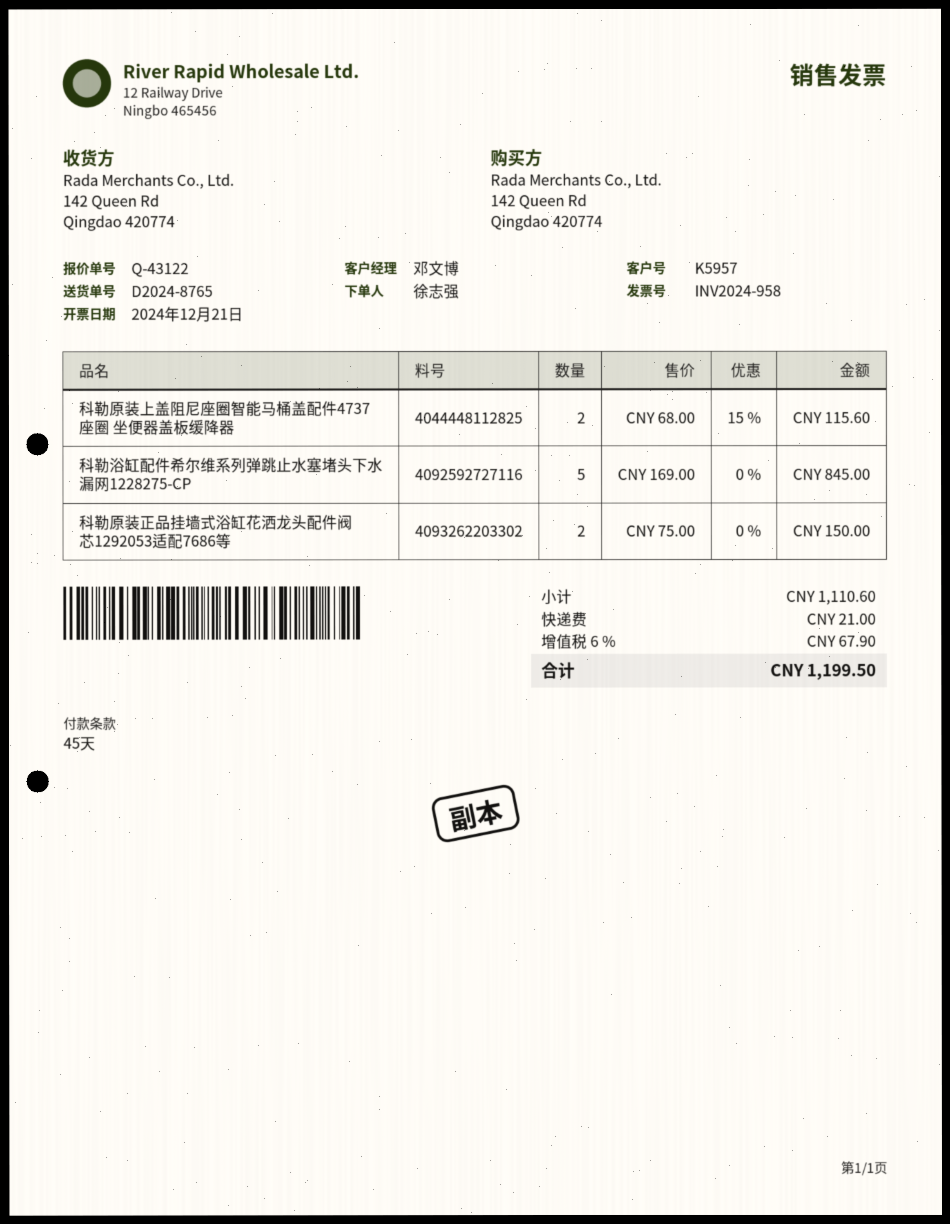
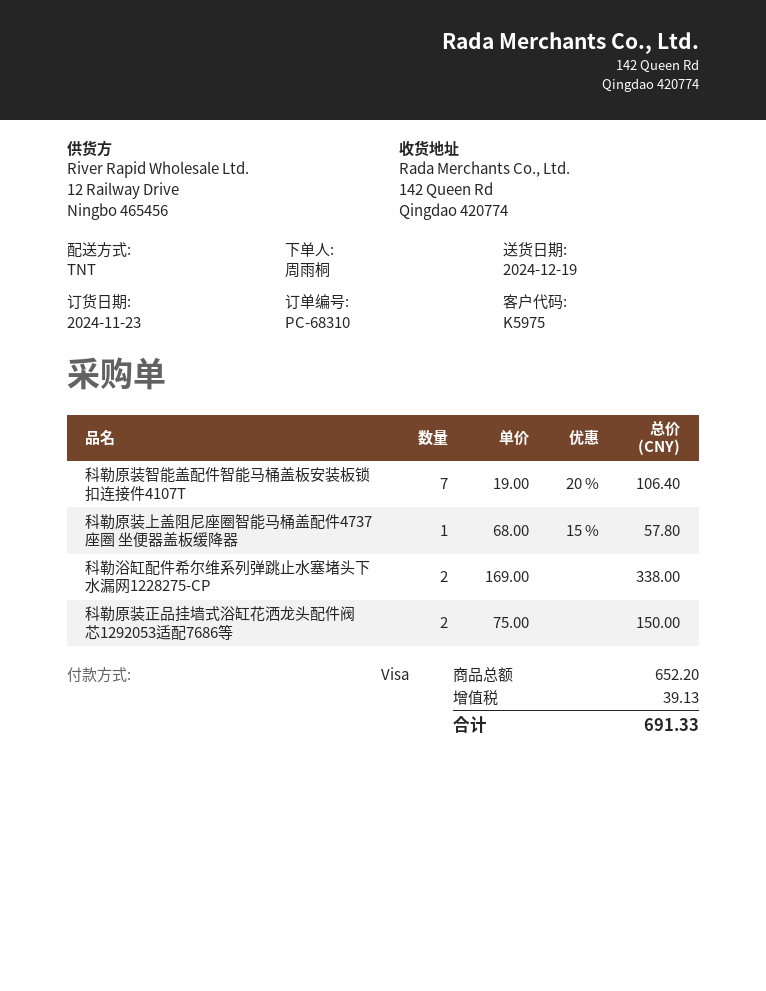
customer number: K5957 -> K5975
ordered by: 徐志强 -> 周雨桐
科勒原装上盖阻尼座圈智能马桶盖配件4737座圈 坐便器盖板缓降器: 2 x 68.00 - 15% = 115.60 -> 1 x 68.00 - 15% = 57.80
科勒浴缸配件希尔维系列弹跳止水塞堵头下水漏网1228275-CP: 5 x 169.00 = 845.00 -> 2 x 169.00 = 338.00
科勒原装智能盖配件智能马桶盖板安装板锁扣连接件4107T: none -> 7 x 19.00 - 20% = 106.40
subtotal: 1110.60 -> 652.20
shipping: 21.00 -> none
tax: 67.90 -> 39.13
total: 1199.50 -> 691.33

